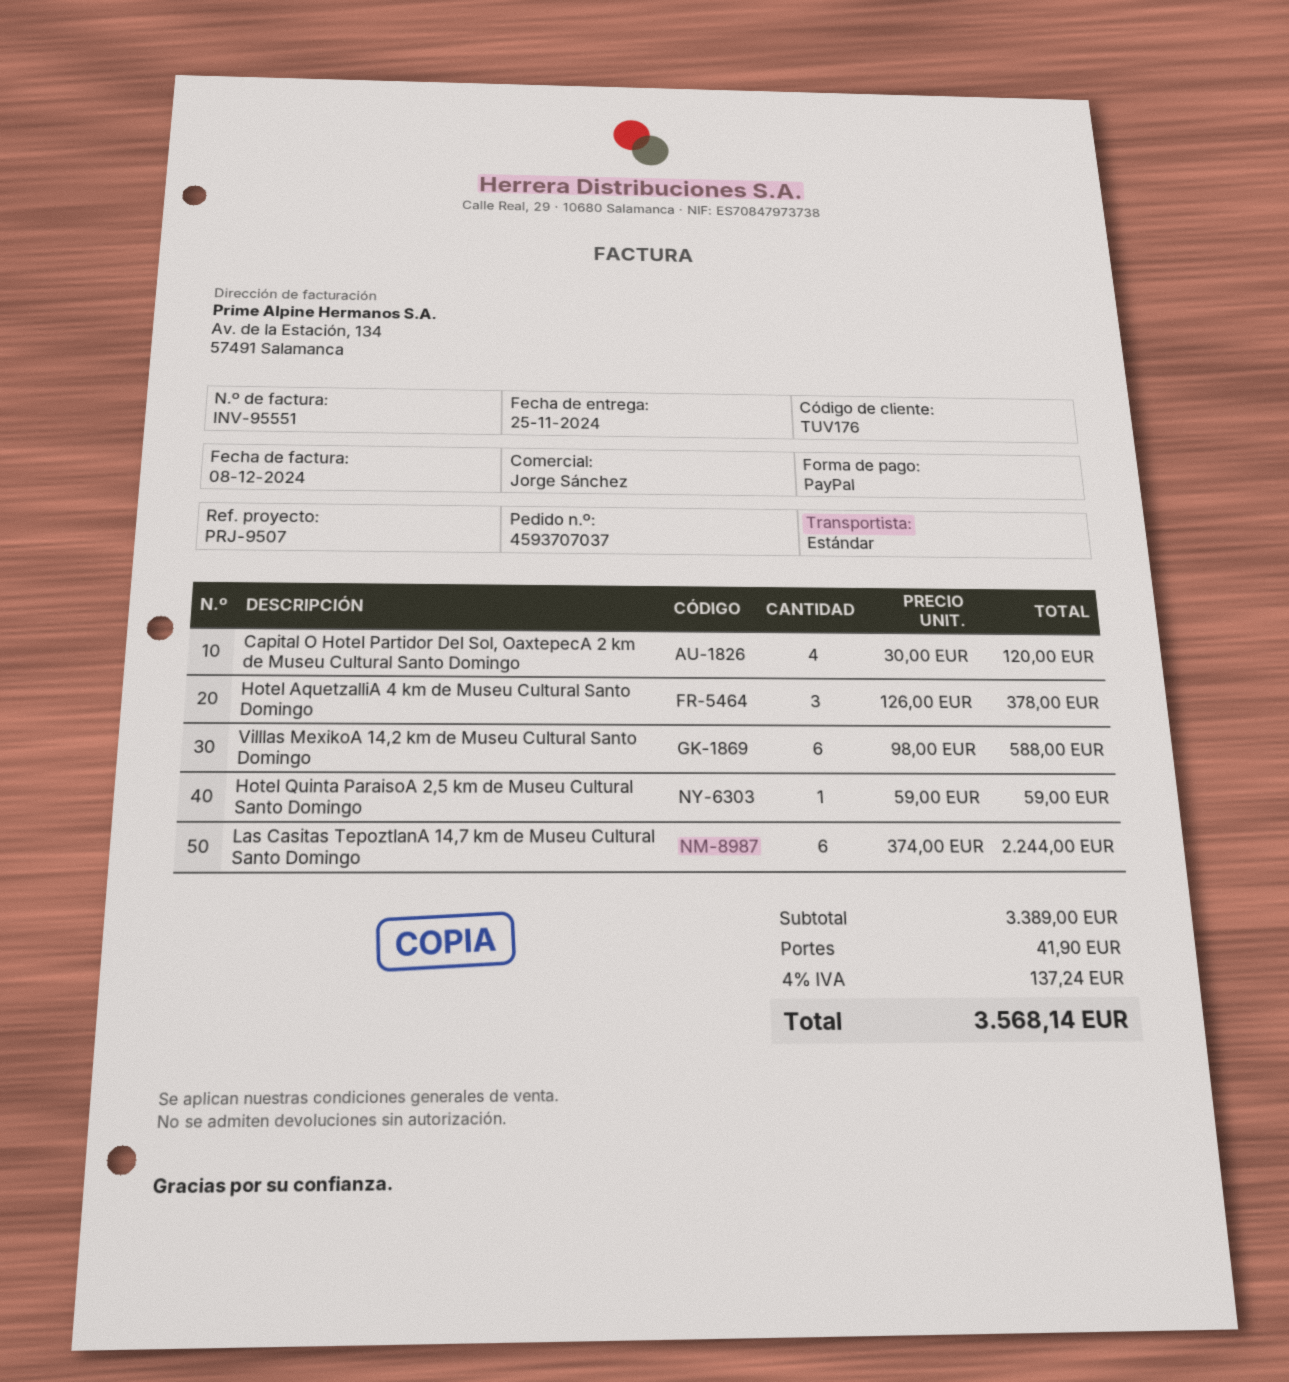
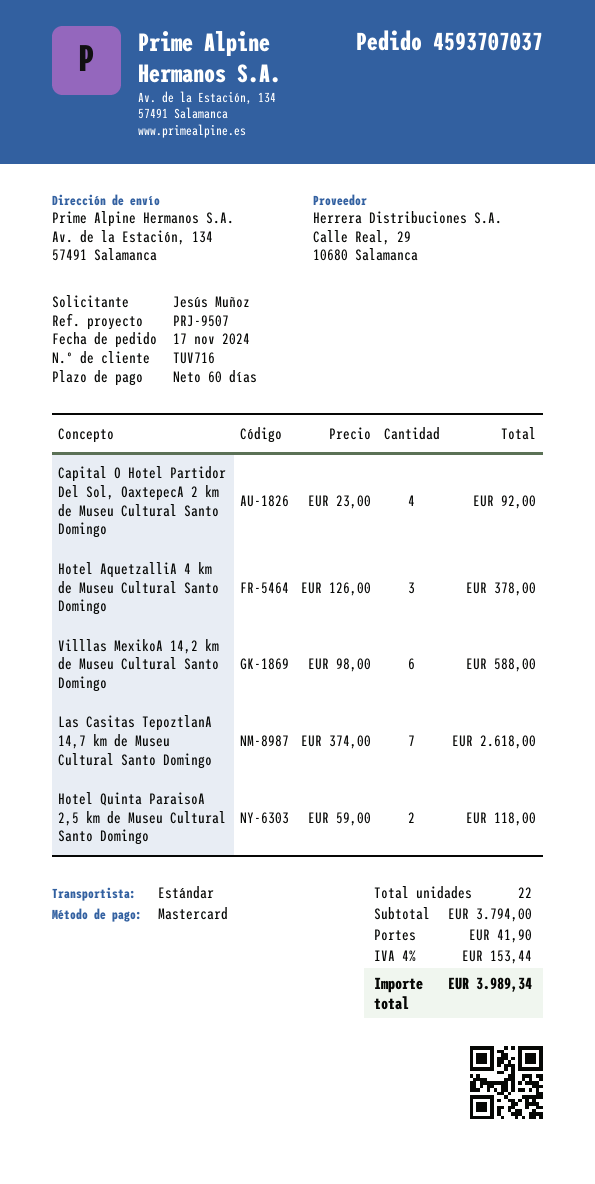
customer number: TUV176 -> TUV716
payment method: PayPal -> Mastercard
Capital O Hotel Partidor Del Sol, OaxtepecA 2 km de Museu Cultural Santo Domingo: 4 x 30.00 = 120.00 -> 4 x 23.00 = 92.00
Hotel Quinta ParaisoA 2,5 km de Museu Cultural Santo Domingo: 1 x 59.00 = 59.00 -> 2 x 59.00 = 118.00
Las Casitas TepoztlanA 14,7 km de Museu Cultural Santo Domingo: 6 x 374.00 = 2244.00 -> 7 x 374.00 = 2618.00
subtotal: 3389.00 -> 3794.00
tax: 4% = 137.24 -> 4% = 153.44
total: 3568.14 -> 3989.34

